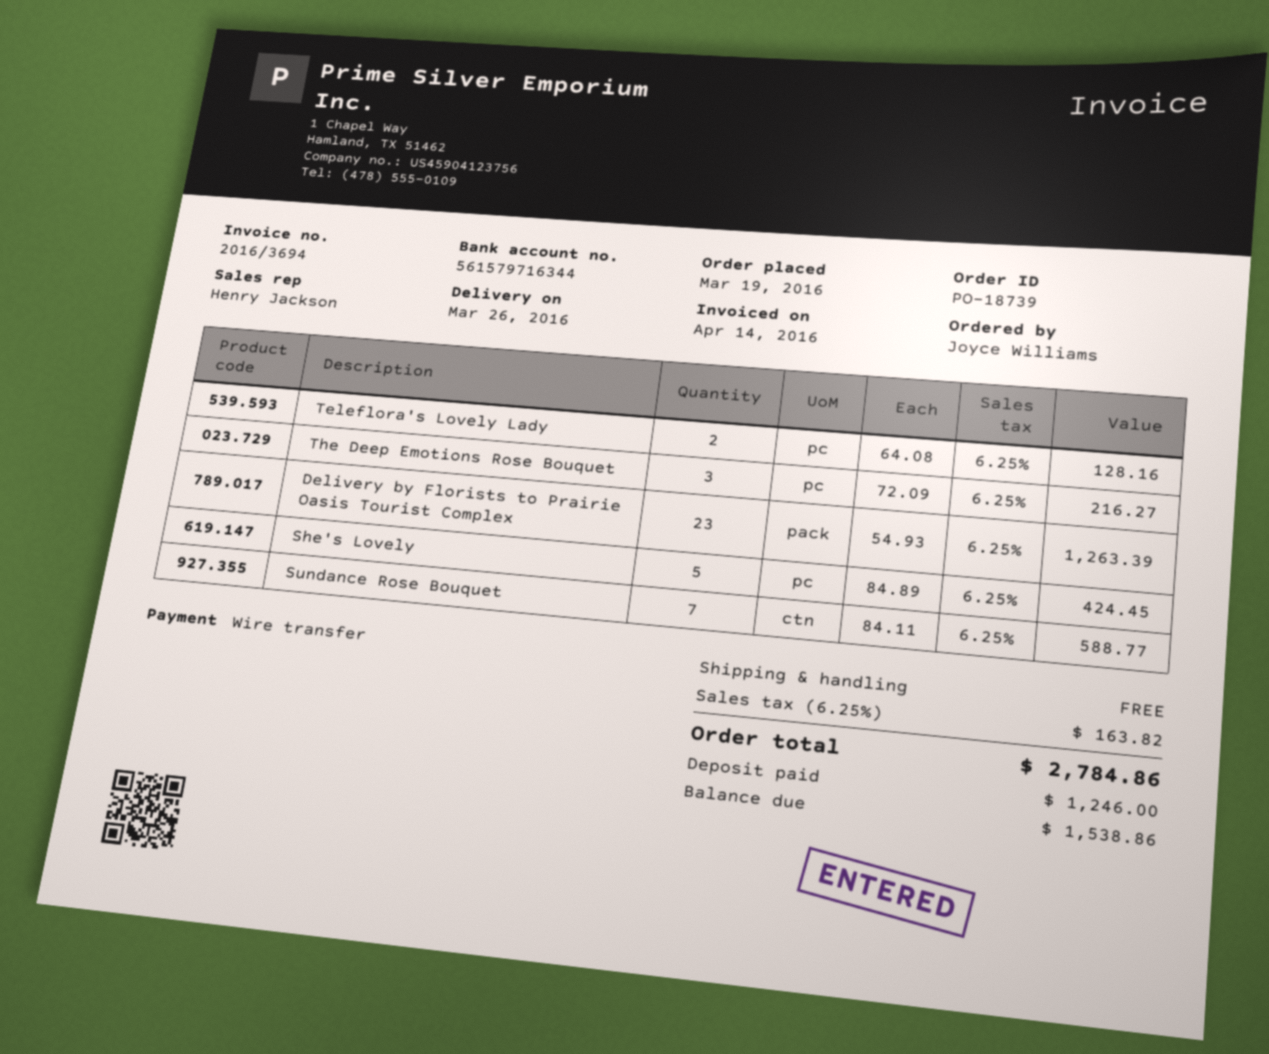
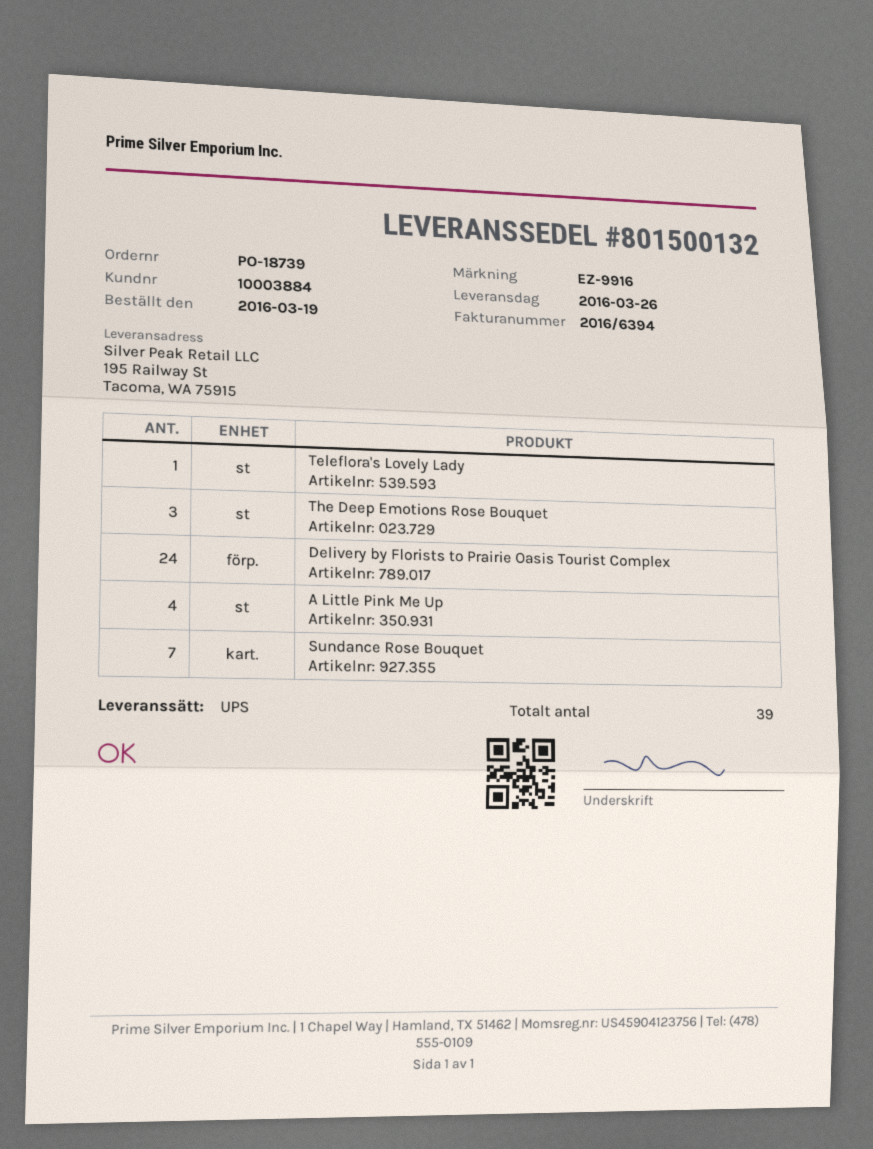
invoice number: 2016/3694 -> 2016/6394
Teleflora's Lovely Lady: 2 -> 1
Delivery by Florists to Prairie Oasis Tourist Complex: 23 -> 24
She's Lovely: 5 -> none
A Little Pink Me Up: none -> 4

